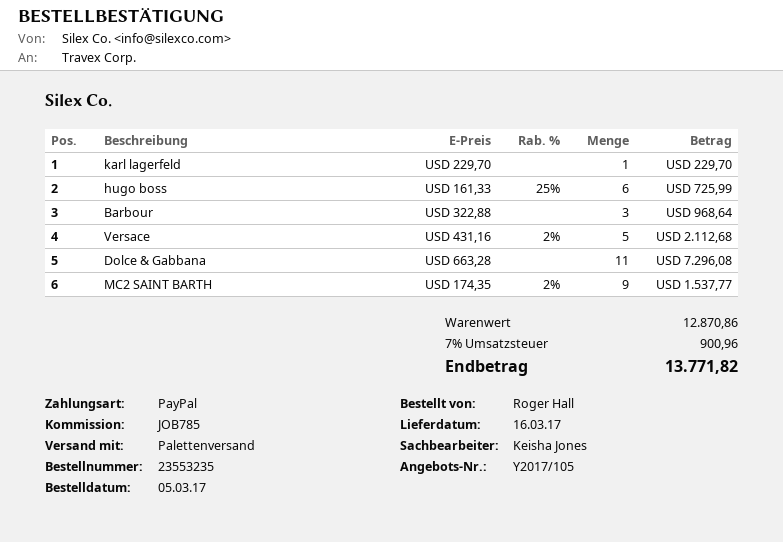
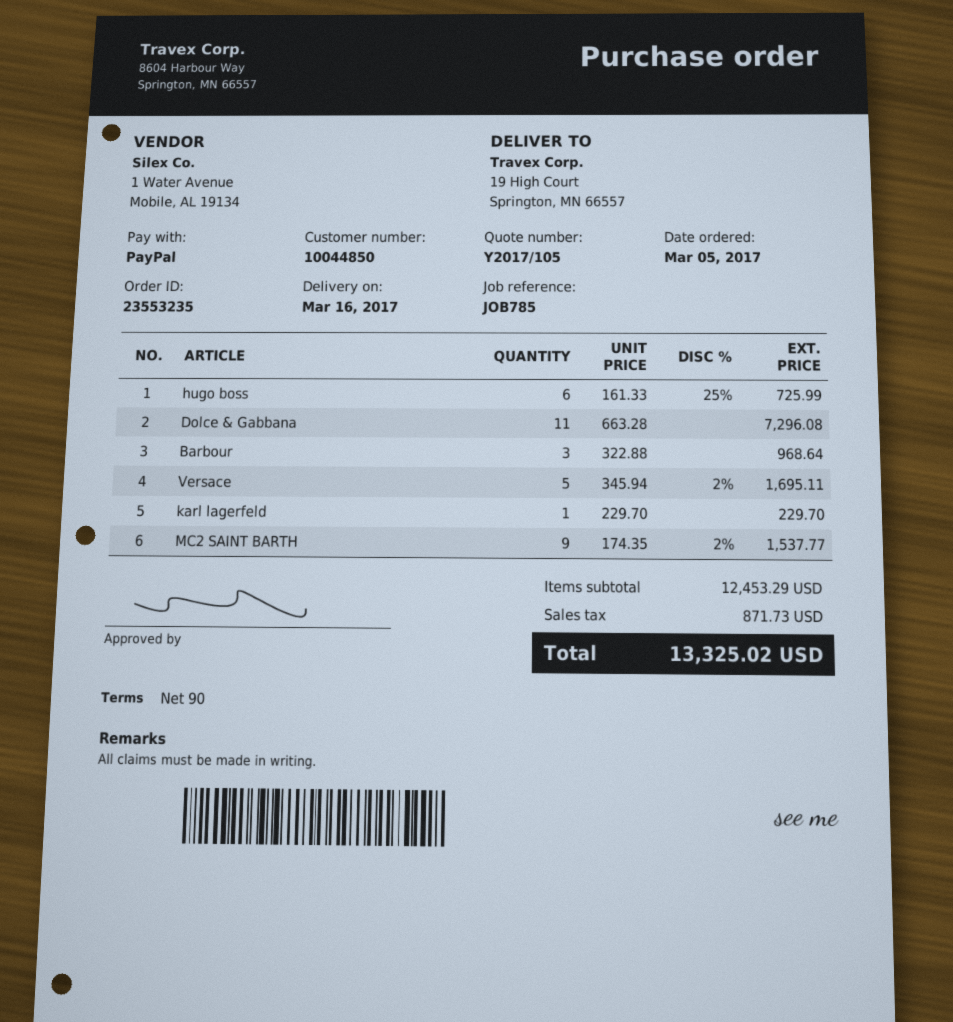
Versace: 5 x 431.16 - 2% = 2112.68 -> 5 x 345.94 - 2% = 1695.11
subtotal: 12870.86 -> 12453.29
tax: 900.96 -> 871.73
total: 13771.82 -> 13325.02

